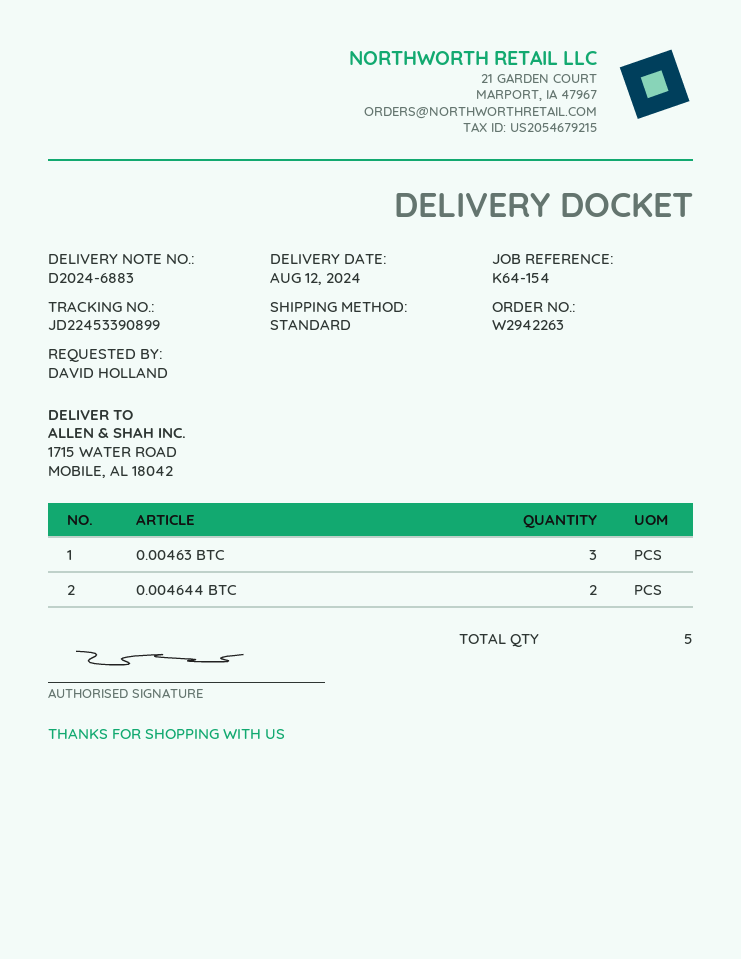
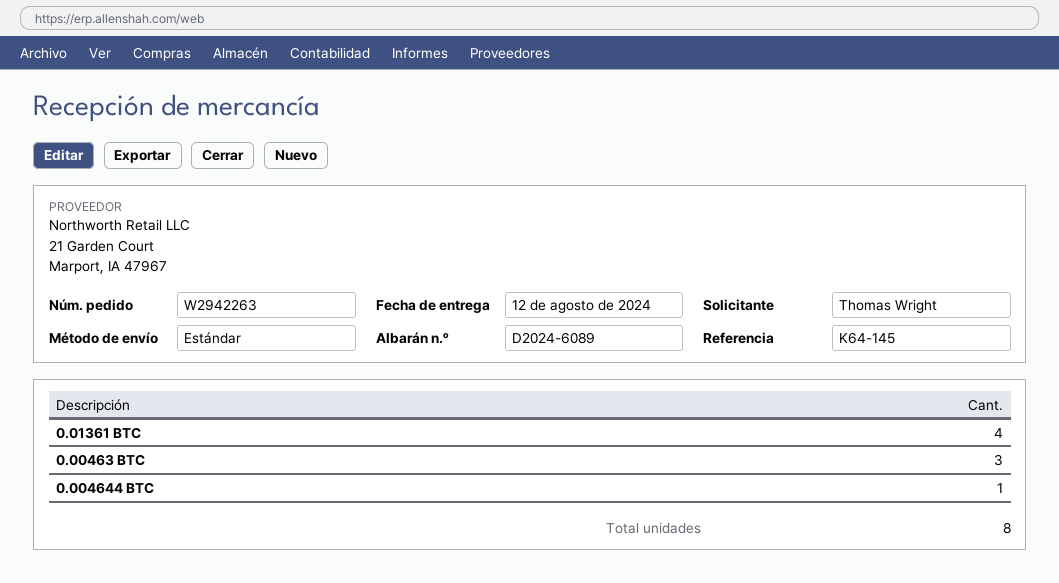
delivery note number: D2024-6883 -> D2024-6089
reference: K64-154 -> K64-145
ordered by: DAVID HOLLAND -> Thomas Wright
0.004644 BTC: 2 -> 1
0.01361 BTC: none -> 4
total quantity: 5 -> 8

